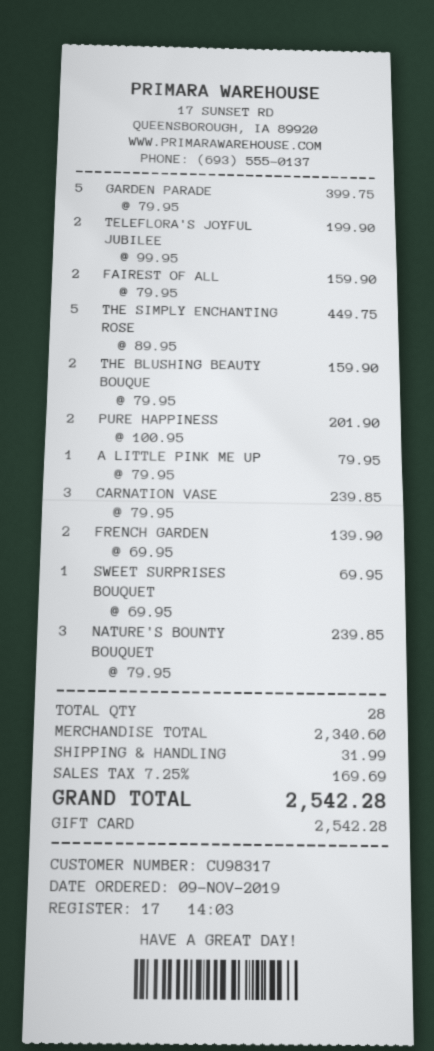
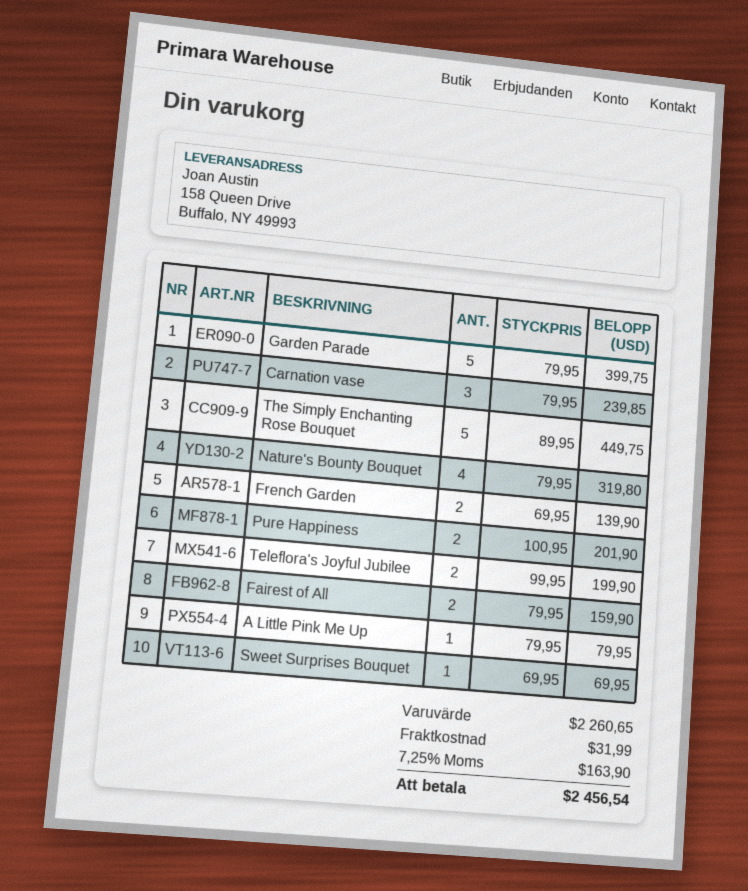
THE BLUSHING BEAUTY BOUQUE: 2 x 79.95 = 159.90 -> none
NATURE'S BOUNTY BOUQUET: 3 x 79.95 = 239.85 -> 4 x 79.95 = 319.80
subtotal: 2340.60 -> 2260.65
tax: 7.25% = 169.69 -> 7.25% = 163.90
total: 2542.28 -> 2456.54

